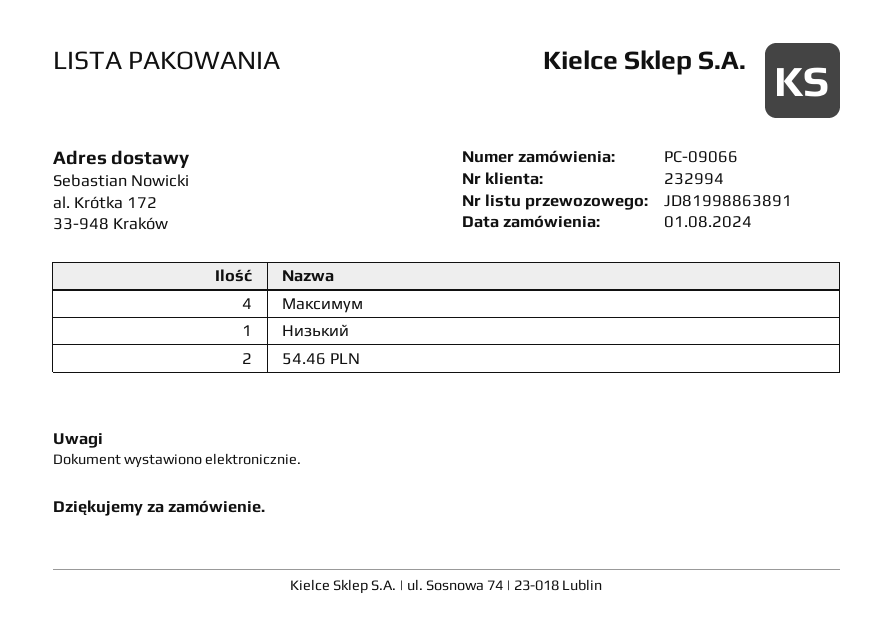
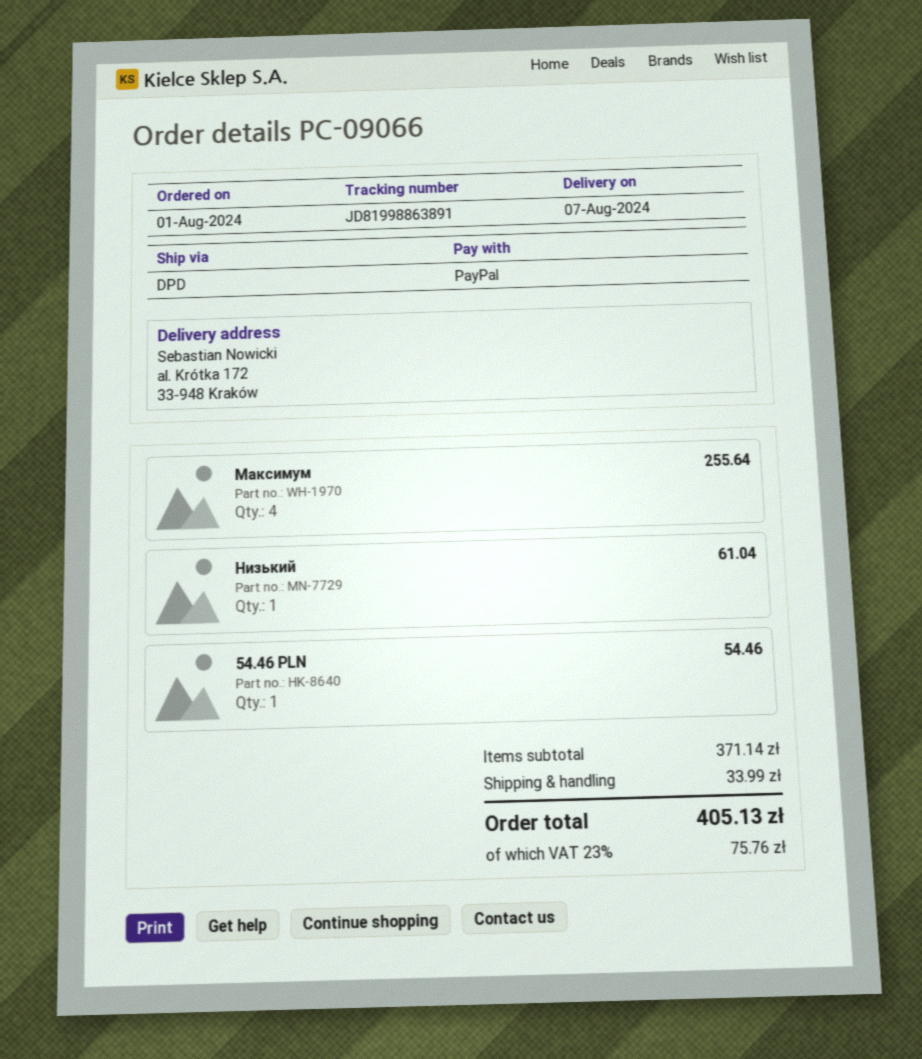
54.46 PLN: 2 -> 1

